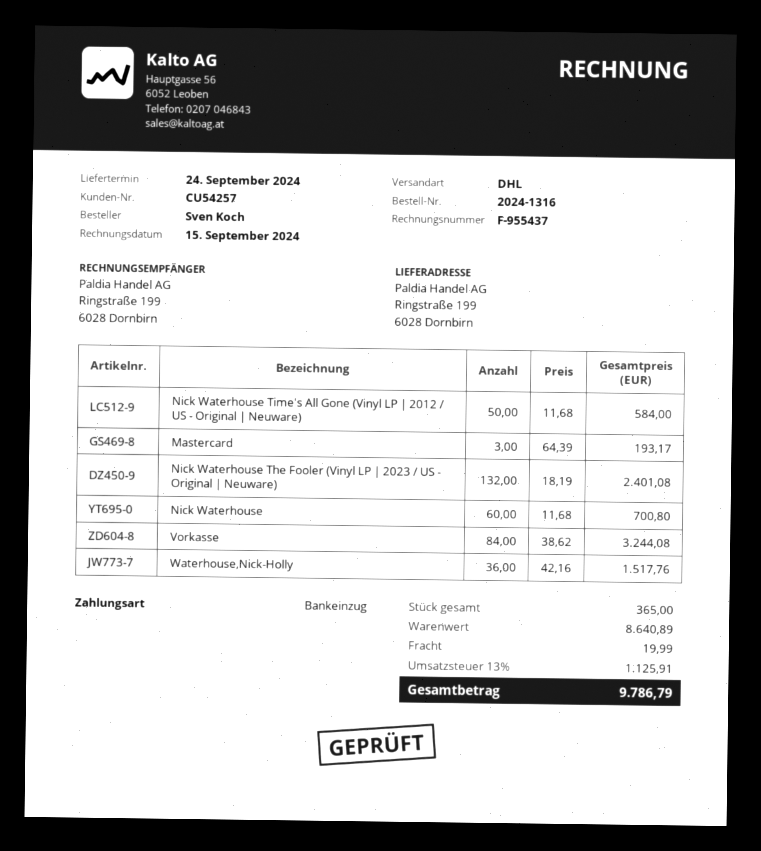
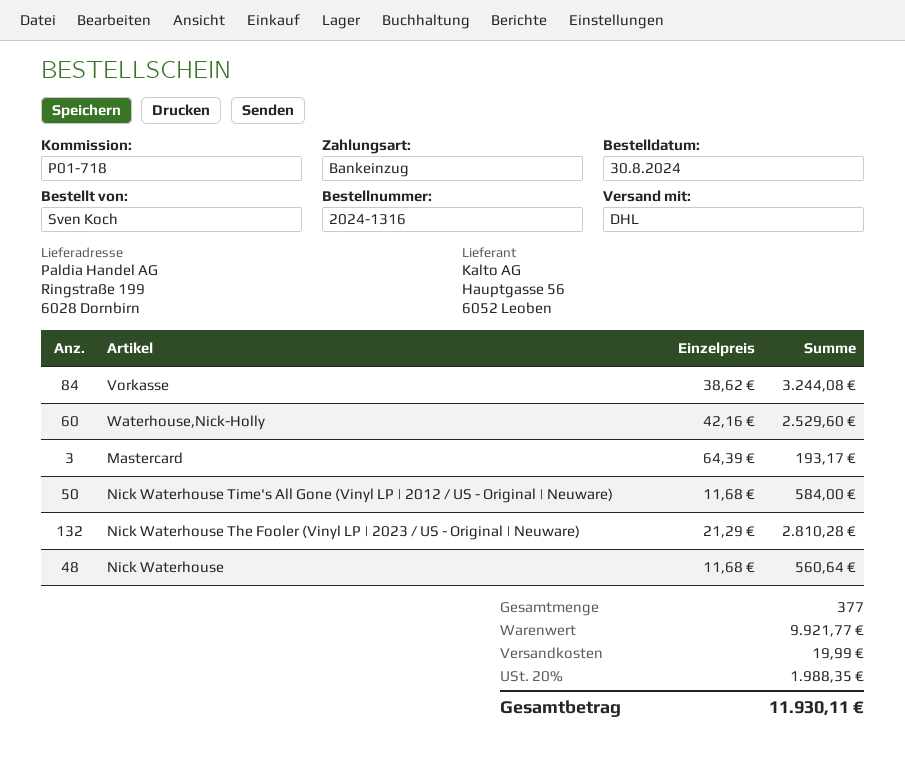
Nick Waterhouse The Fooler (Vinyl LP | 2023 / US - Original | Neuware): 132 x 18.19 = 2401.08 -> 132 x 21.29 = 2810.28
Nick Waterhouse: 60 x 11.68 = 700.80 -> 48 x 11.68 = 560.64
Waterhouse,Nick-Holly: 36 x 42.16 = 1517.76 -> 60 x 42.16 = 2529.60
total quantity: 365 -> 377
subtotal: 8640.89 -> 9921.77
tax: 13% = 1125.91 -> 20% = 1988.35
total: 9786.79 -> 11930.11

